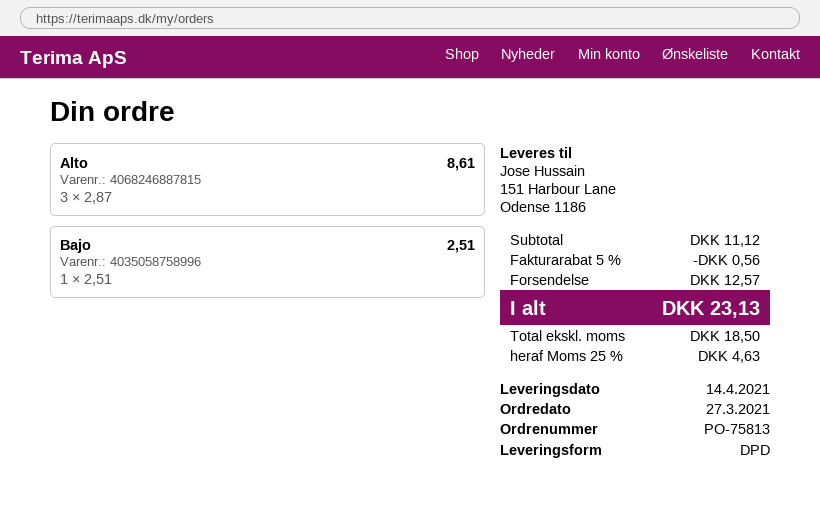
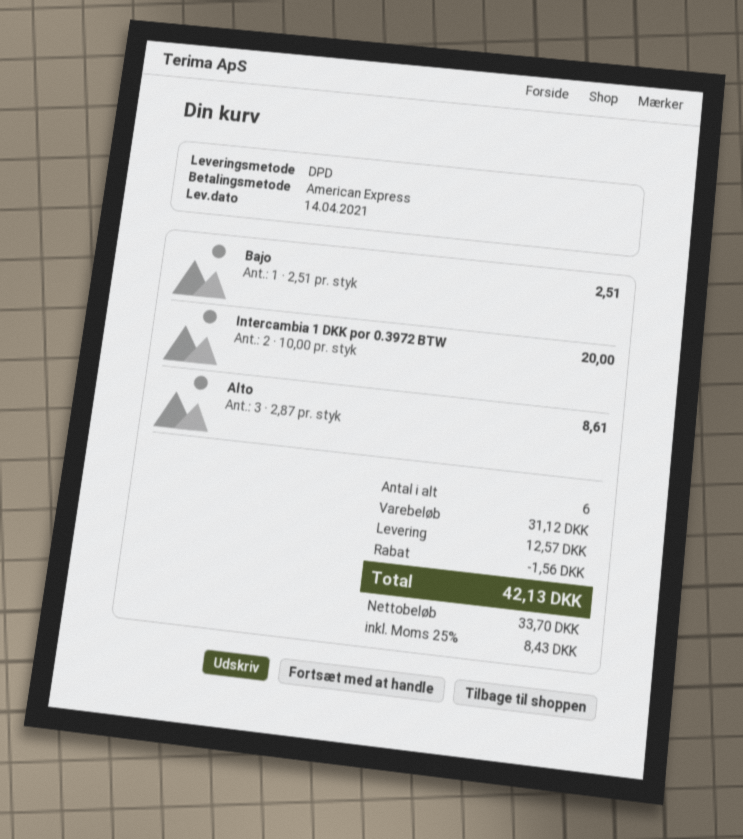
Intercambia 1 DKK por 0.3972 BTW: none -> 2 x 10.00 = 20.00
subtotal: 11.12 -> 31.12
discount: 0.56 -> 1.56
net: 18.50 -> 33.70
tax: 25% = 4.63 -> 25% = 8.43
total: 23.13 -> 42.13

